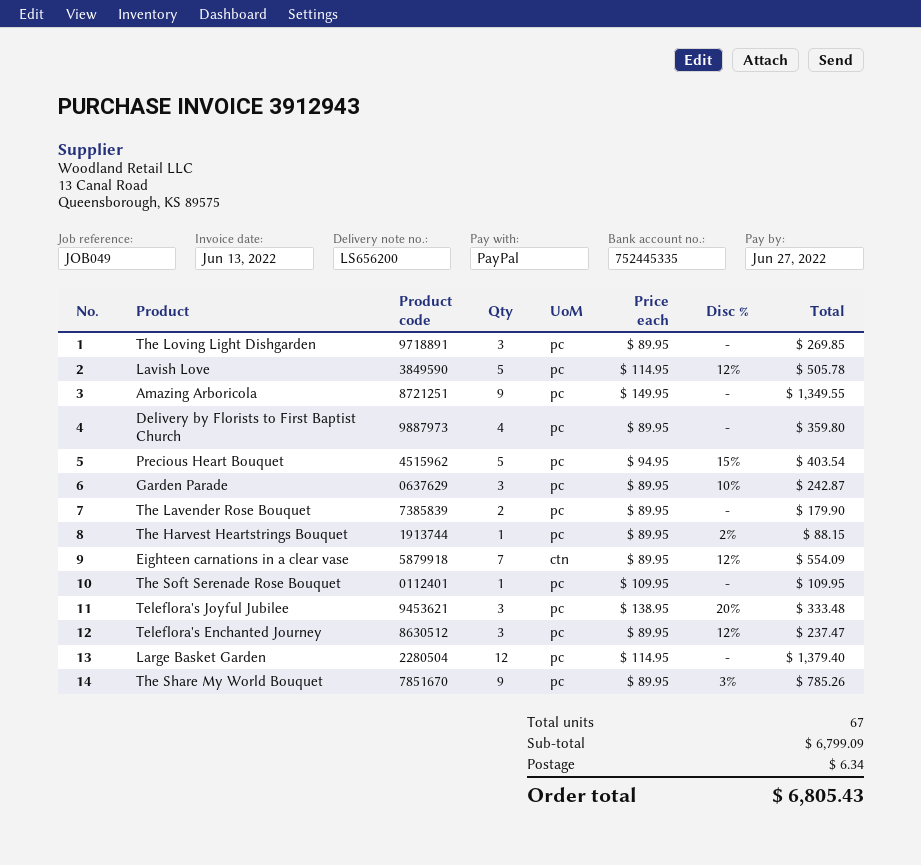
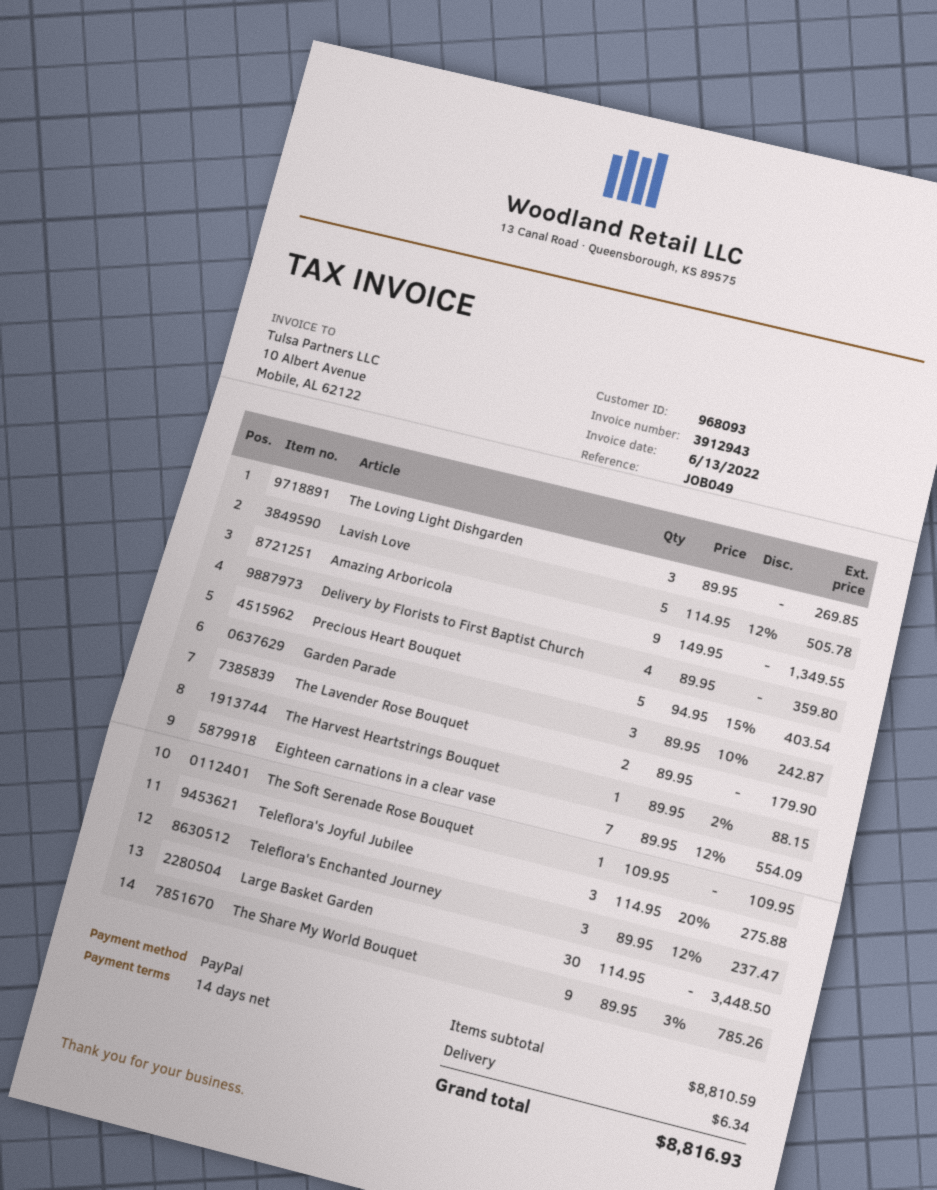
Teleflora's Joyful Jubilee: 3 x 138.95 - 20% = 333.48 -> 3 x 114.95 - 20% = 275.88
Large Basket Garden: 12 x 114.95 = 1379.40 -> 30 x 114.95 = 3448.50
subtotal: 6799.09 -> 8810.59
total: 6805.43 -> 8816.93

